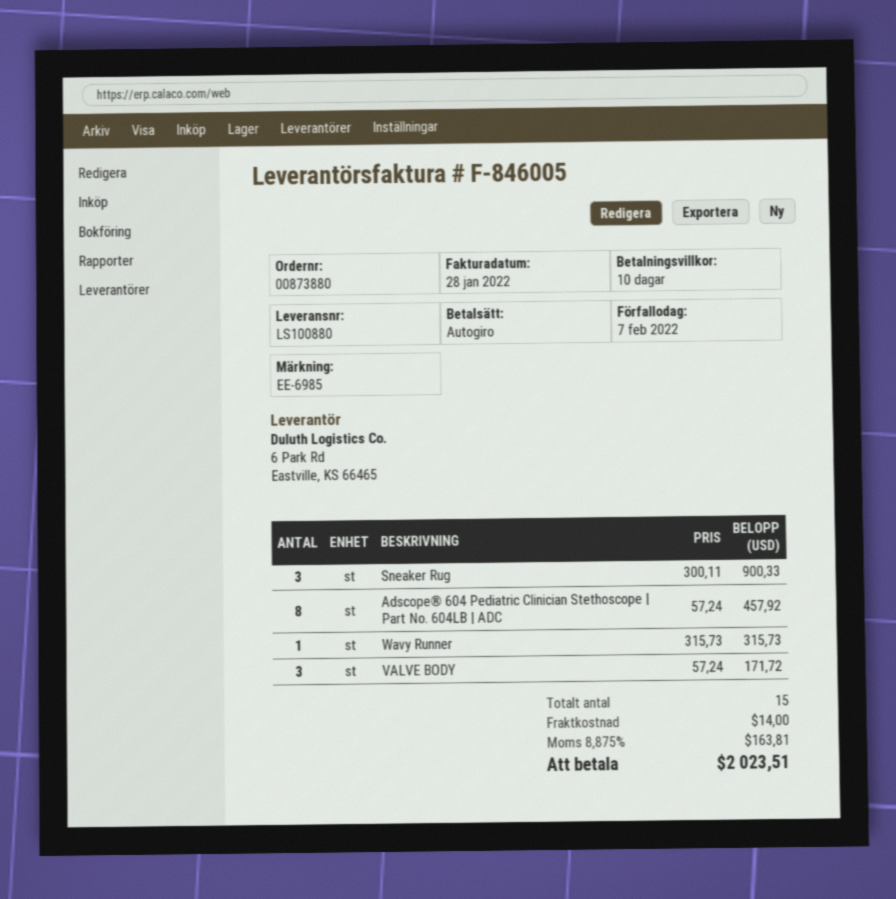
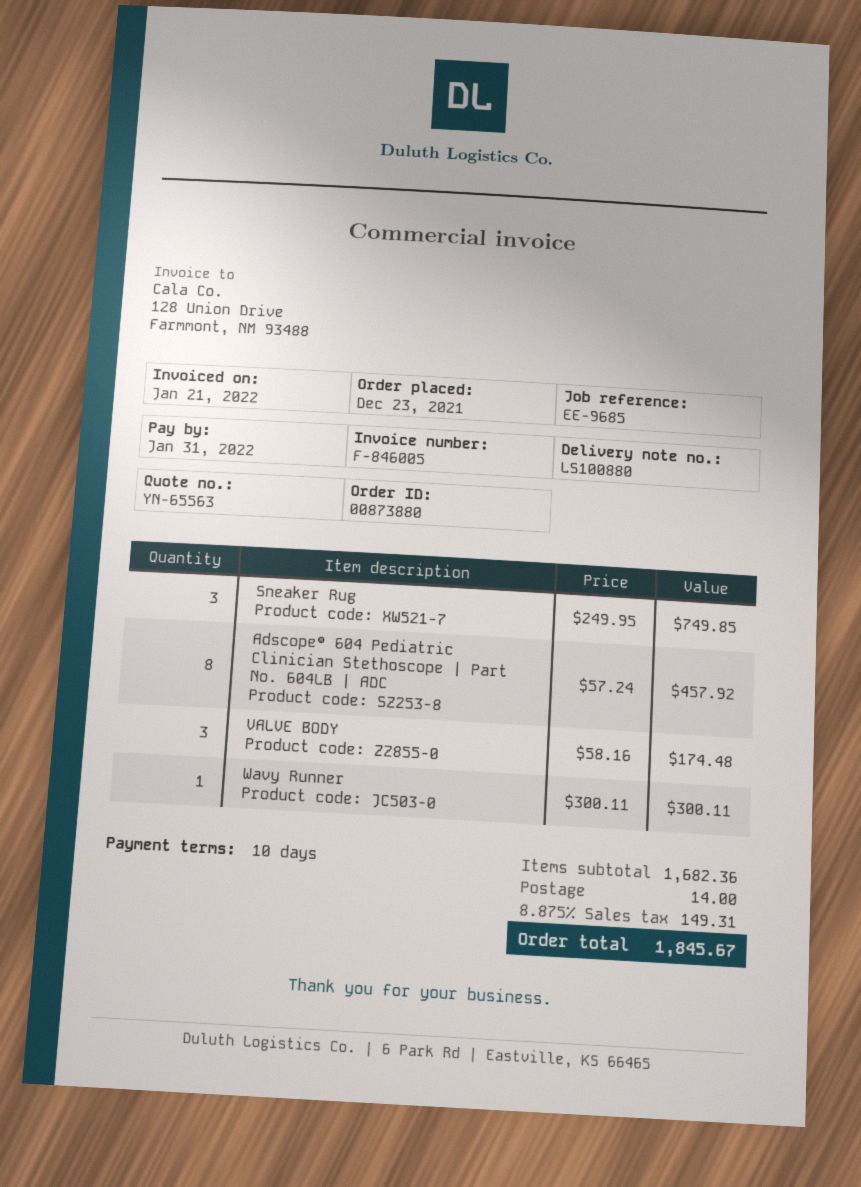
invoice date: 2022-01-28 -> 2022-01-21
due date: 2022-02-07 -> 2022-01-31
reference: EE-6985 -> EE-9685
Sneaker Rug: 3 x 300.11 = 900.33 -> 3 x 249.95 = 749.85
Wavy Runner: 1 x 315.73 = 315.73 -> 1 x 300.11 = 300.11
VALVE BODY: 3 x 57.24 = 171.72 -> 3 x 58.16 = 174.48
tax: 8.875% = 163.81 -> 8.875% = 149.31
total: 2023.51 -> 1845.67

